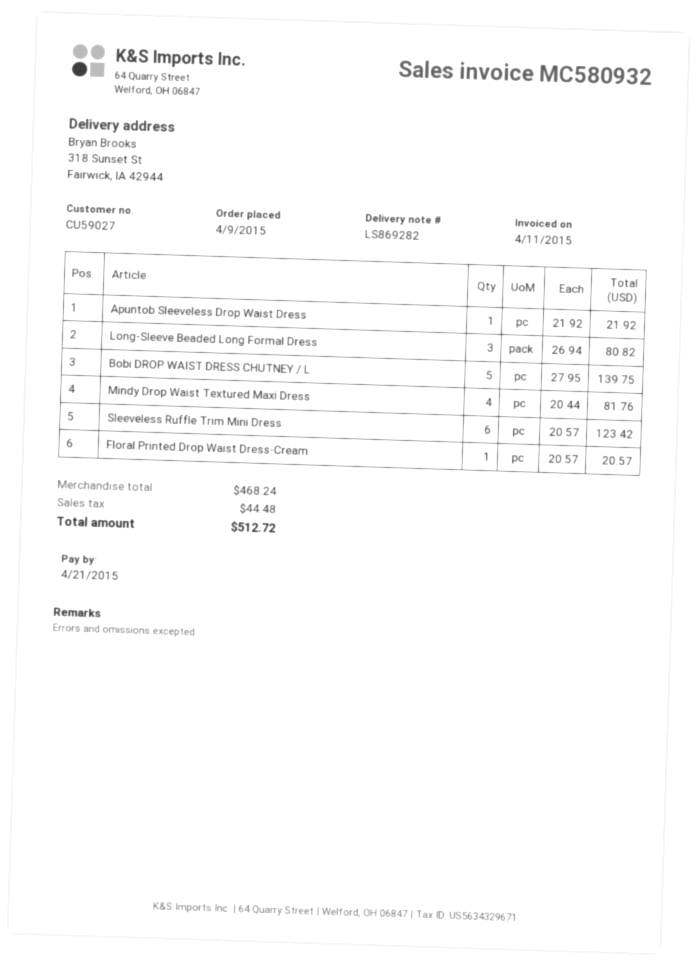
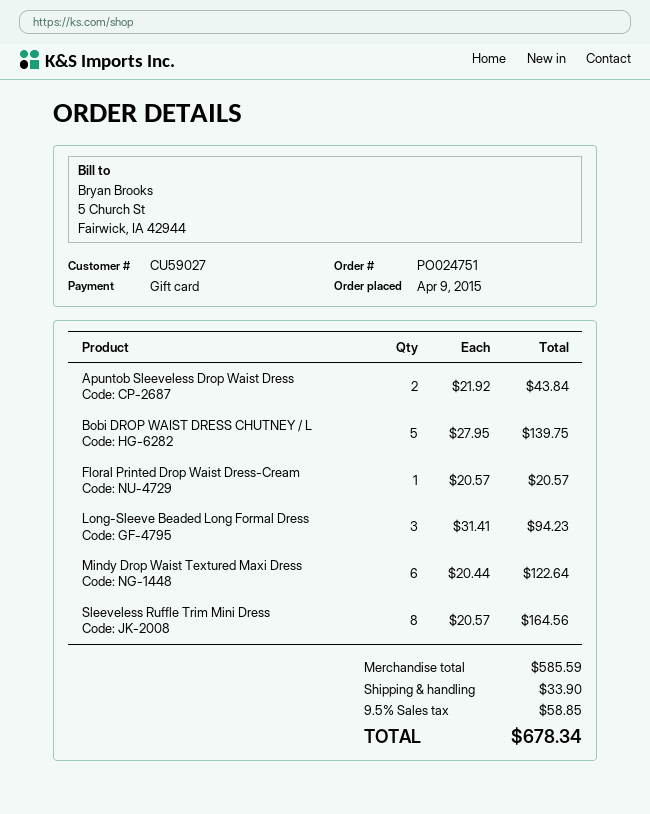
Apuntob Sleeveless Drop Waist Dress: 1 x 21.92 = 21.92 -> 2 x 21.92 = 43.84
Long-Sleeve Beaded Long Formal Dress: 3 x 26.94 = 80.82 -> 3 x 31.41 = 94.23
Mindy Drop Waist Textured Maxi Dress: 4 x 20.44 = 81.76 -> 6 x 20.44 = 122.64
Sleeveless Ruffle Trim Mini Dress: 6 x 20.57 = 123.42 -> 8 x 20.57 = 164.56
subtotal: 468.24 -> 585.59
shipping: none -> 33.90
tax: 44.48 -> 58.85
total: 512.72 -> 678.34

